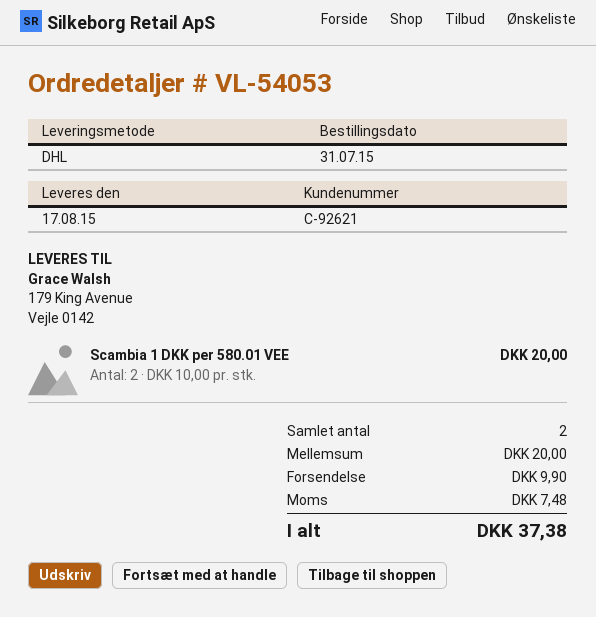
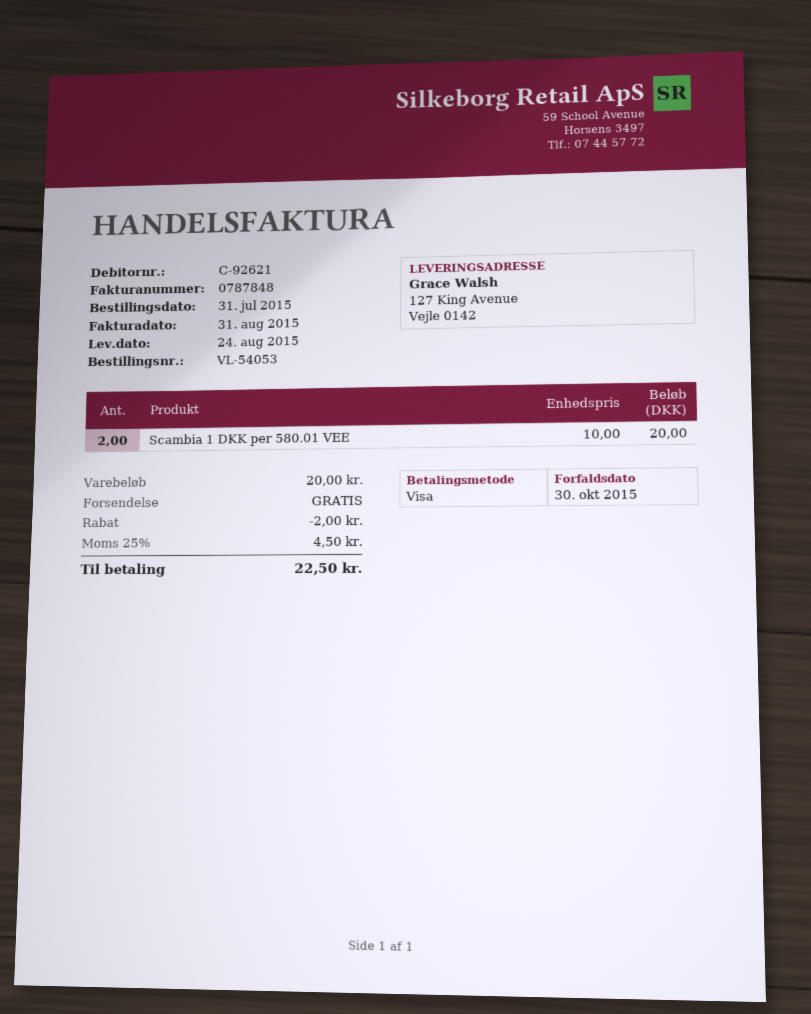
delivery date: 2015-08-17 -> 2015-08-24
ship to: 179 King Avenue, Vejle 0142 -> 127 King Avenue, Vejle 0142
discount: none -> 2.00
shipping: 9.90 -> 0.00
tax: 7.48 -> 4.50
total: 37.38 -> 22.50

